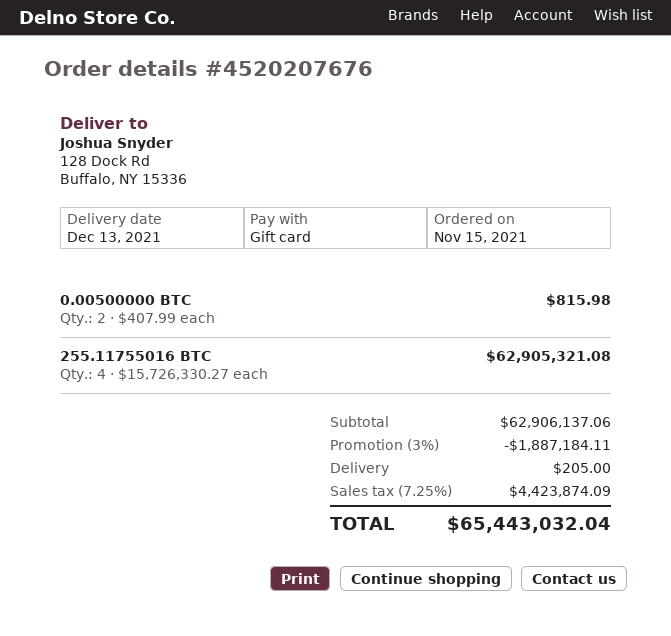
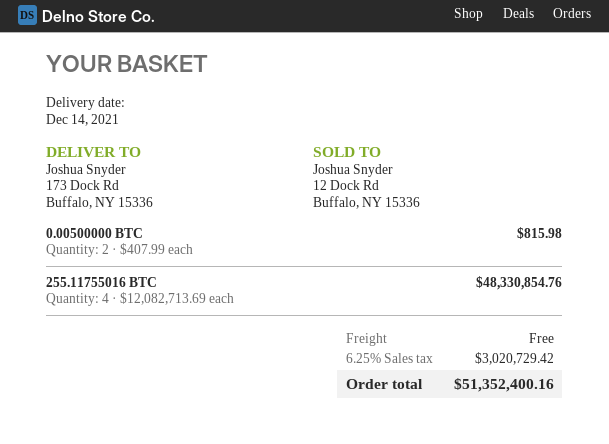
delivery date: 2021-12-13 -> 2021-12-14
ship to: 128 Dock Rd, Buffalo, NY 15336 -> 173 Dock Rd, Buffalo, NY 15336
255.11755016 BTC: 4 x 15726330.27 = 62905321.08 -> 4 x 12082713.69 = 48330854.76
discount: 3% = 1887184.11 -> none
shipping: 205.00 -> 0.00
tax: 7.25% = 4423874.09 -> 6.25% = 3020729.42
total: 65443032.04 -> 51352400.16

